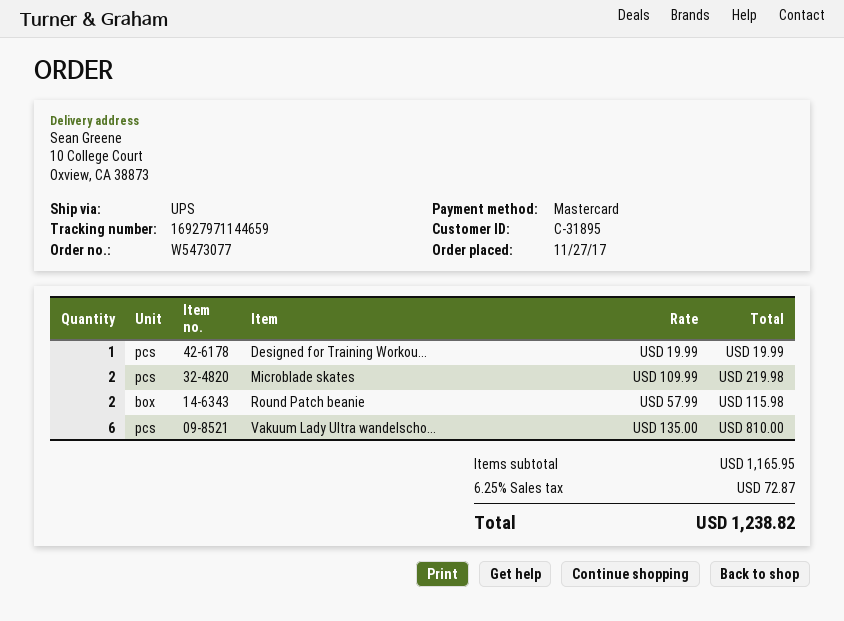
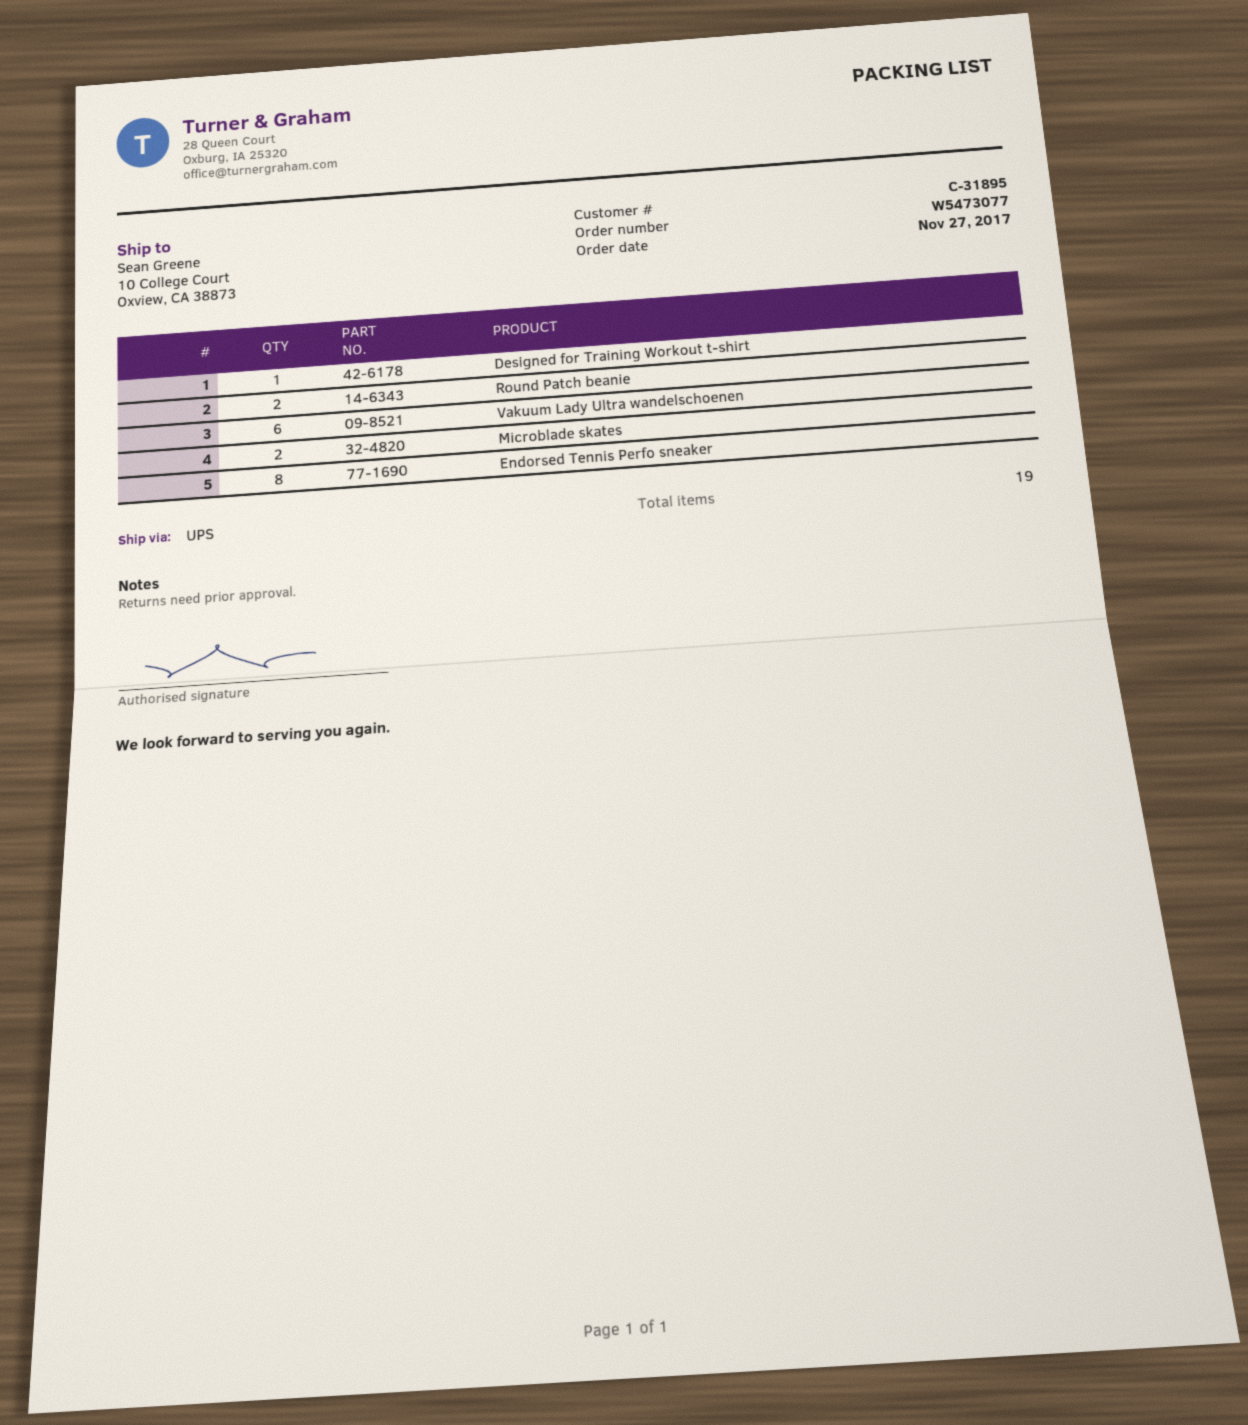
Endorsed Tennis Perfo sneaker: none -> 8

